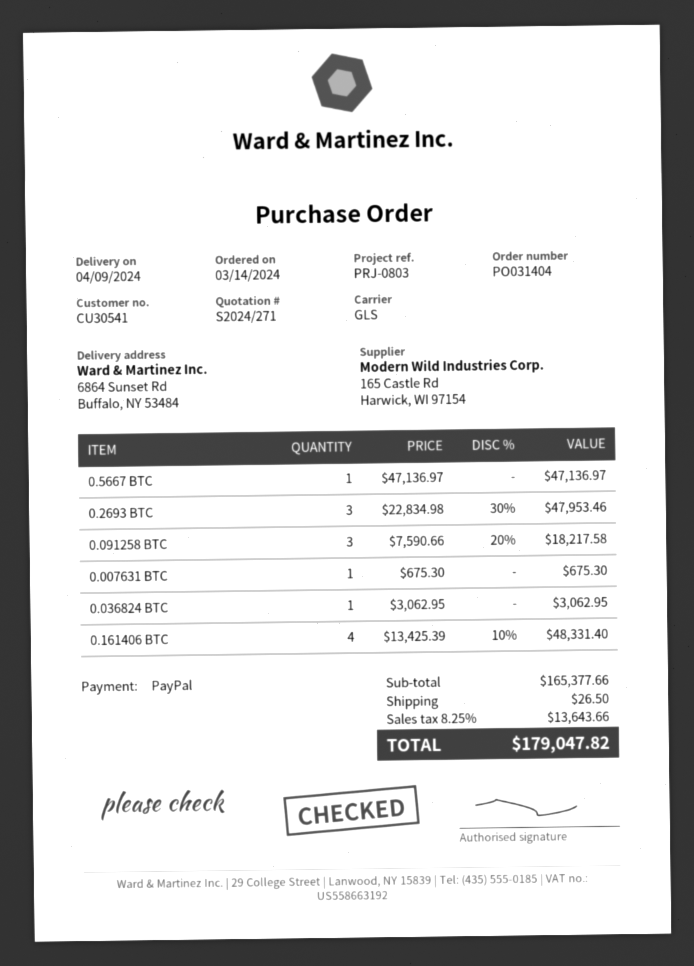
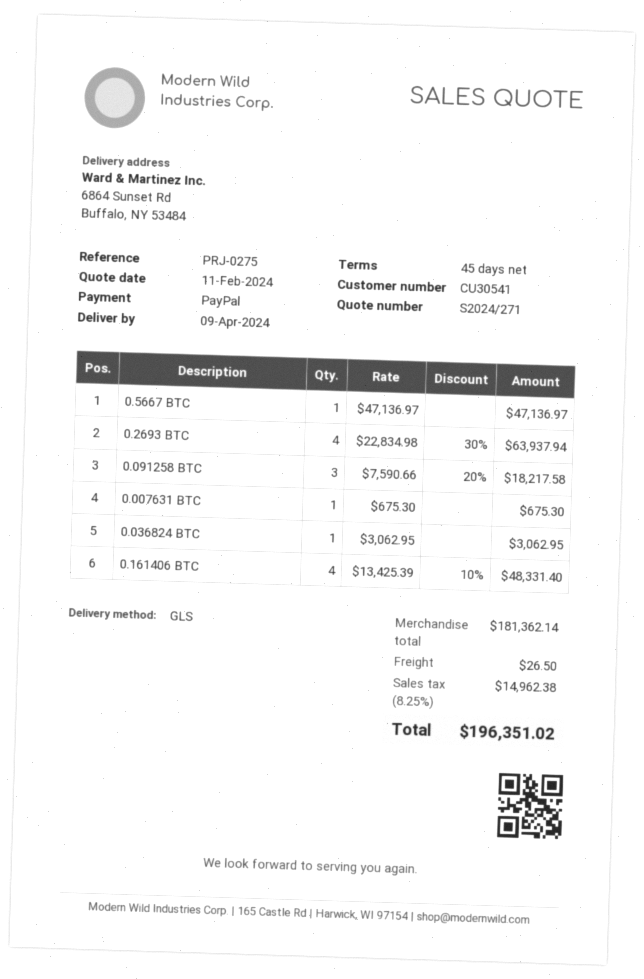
reference: PRJ-0803 -> PRJ-0275
0.2693 BTC: 3 x 22834.98 - 30% = 47953.46 -> 4 x 22834.98 - 30% = 63937.94
subtotal: 165377.66 -> 181362.14
tax: 8.25% = 13643.66 -> 8.25% = 14962.38
total: 179047.82 -> 196351.02

